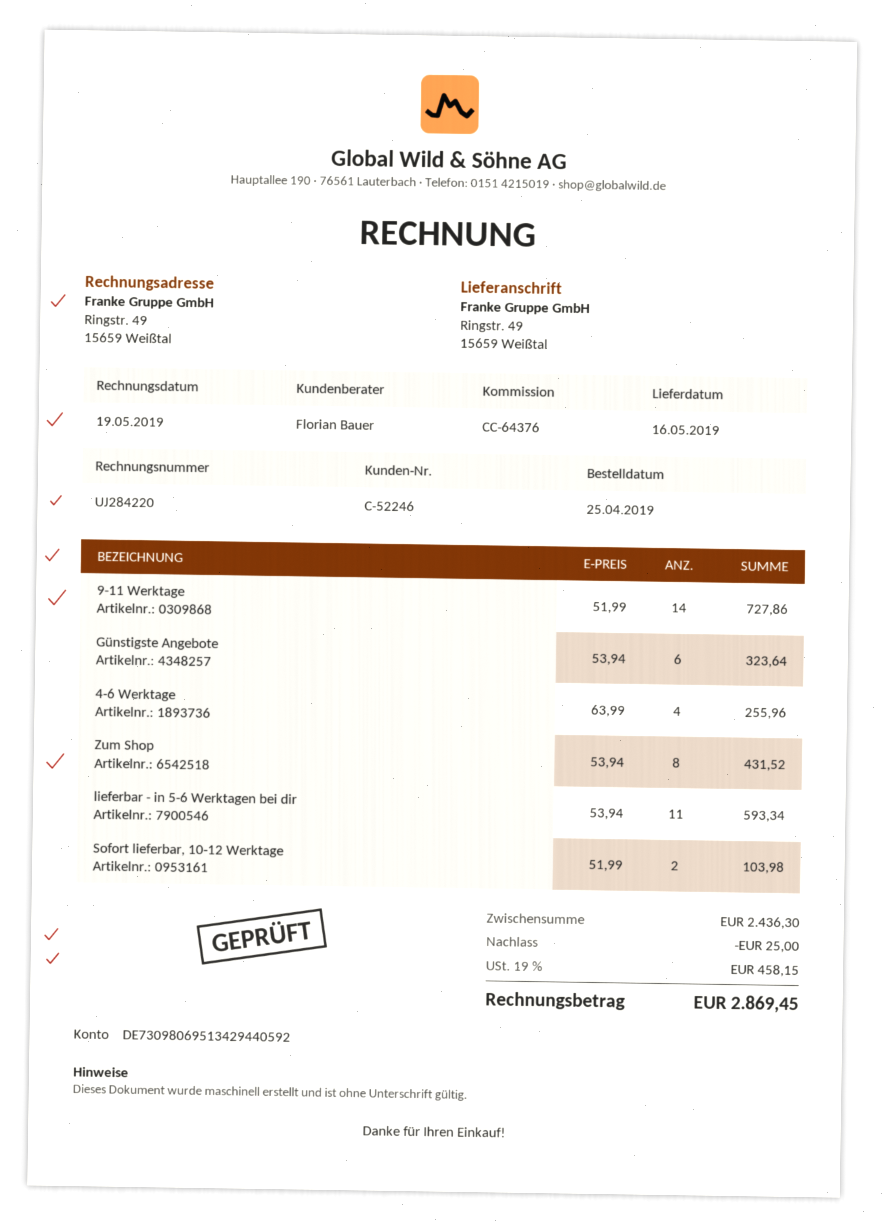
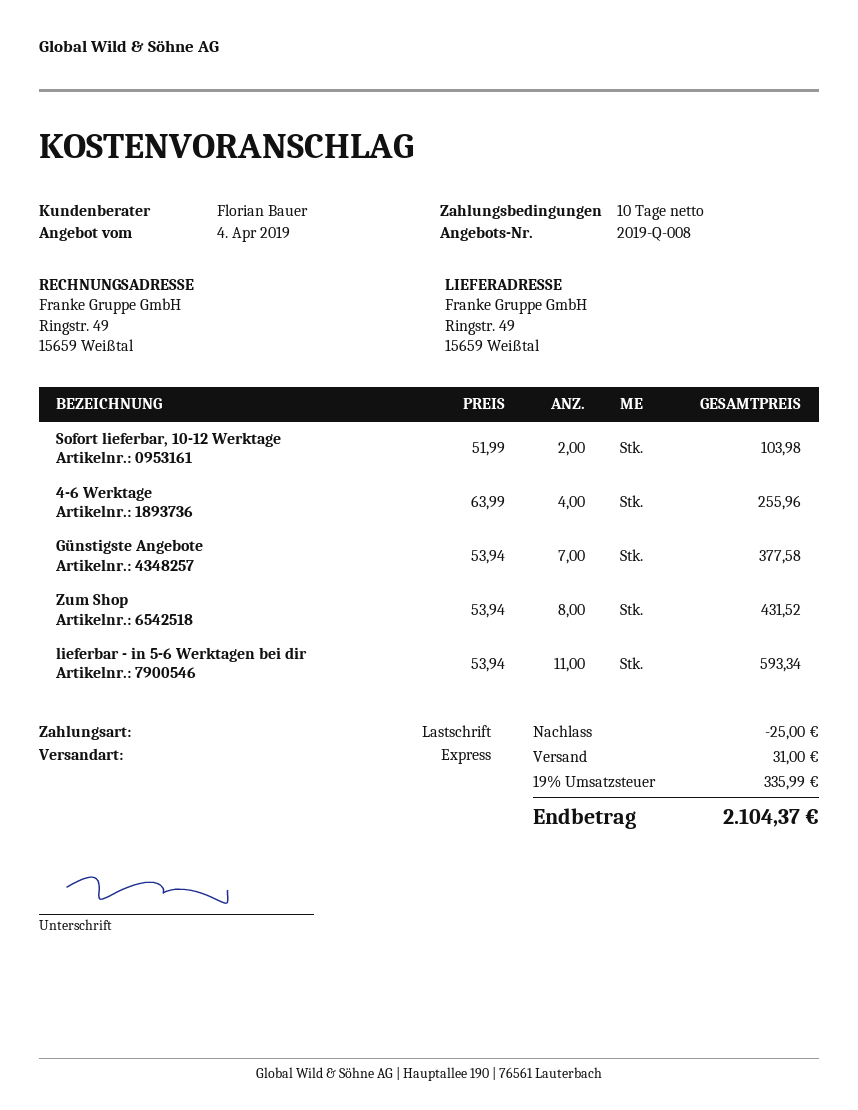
9-11 Werktage: 14 x 51.99 = 727.86 -> none
Günstigste Angebote: 6 x 53.94 = 323.64 -> 7 x 53.94 = 377.58
shipping: none -> 31.00
tax: 19% = 458.15 -> 19% = 335.99
total: 2869.45 -> 2104.37

